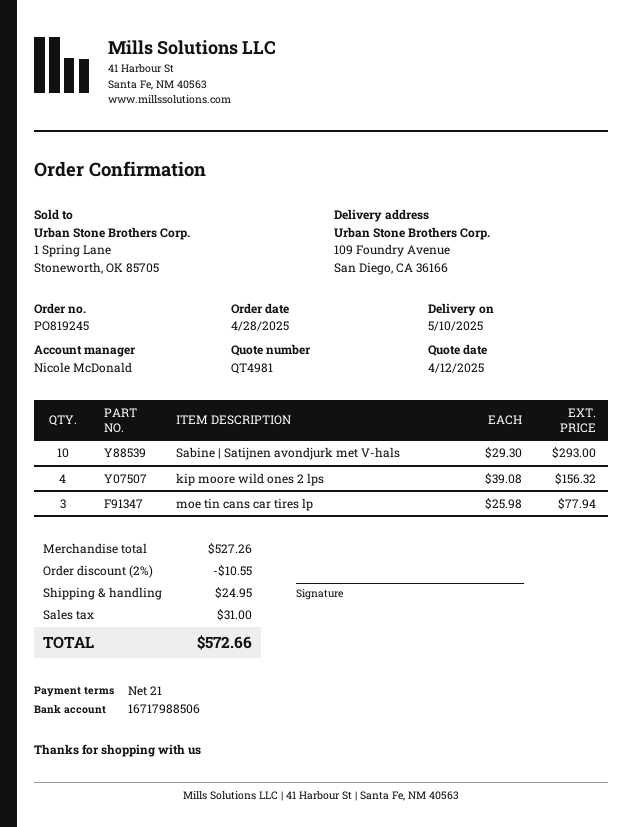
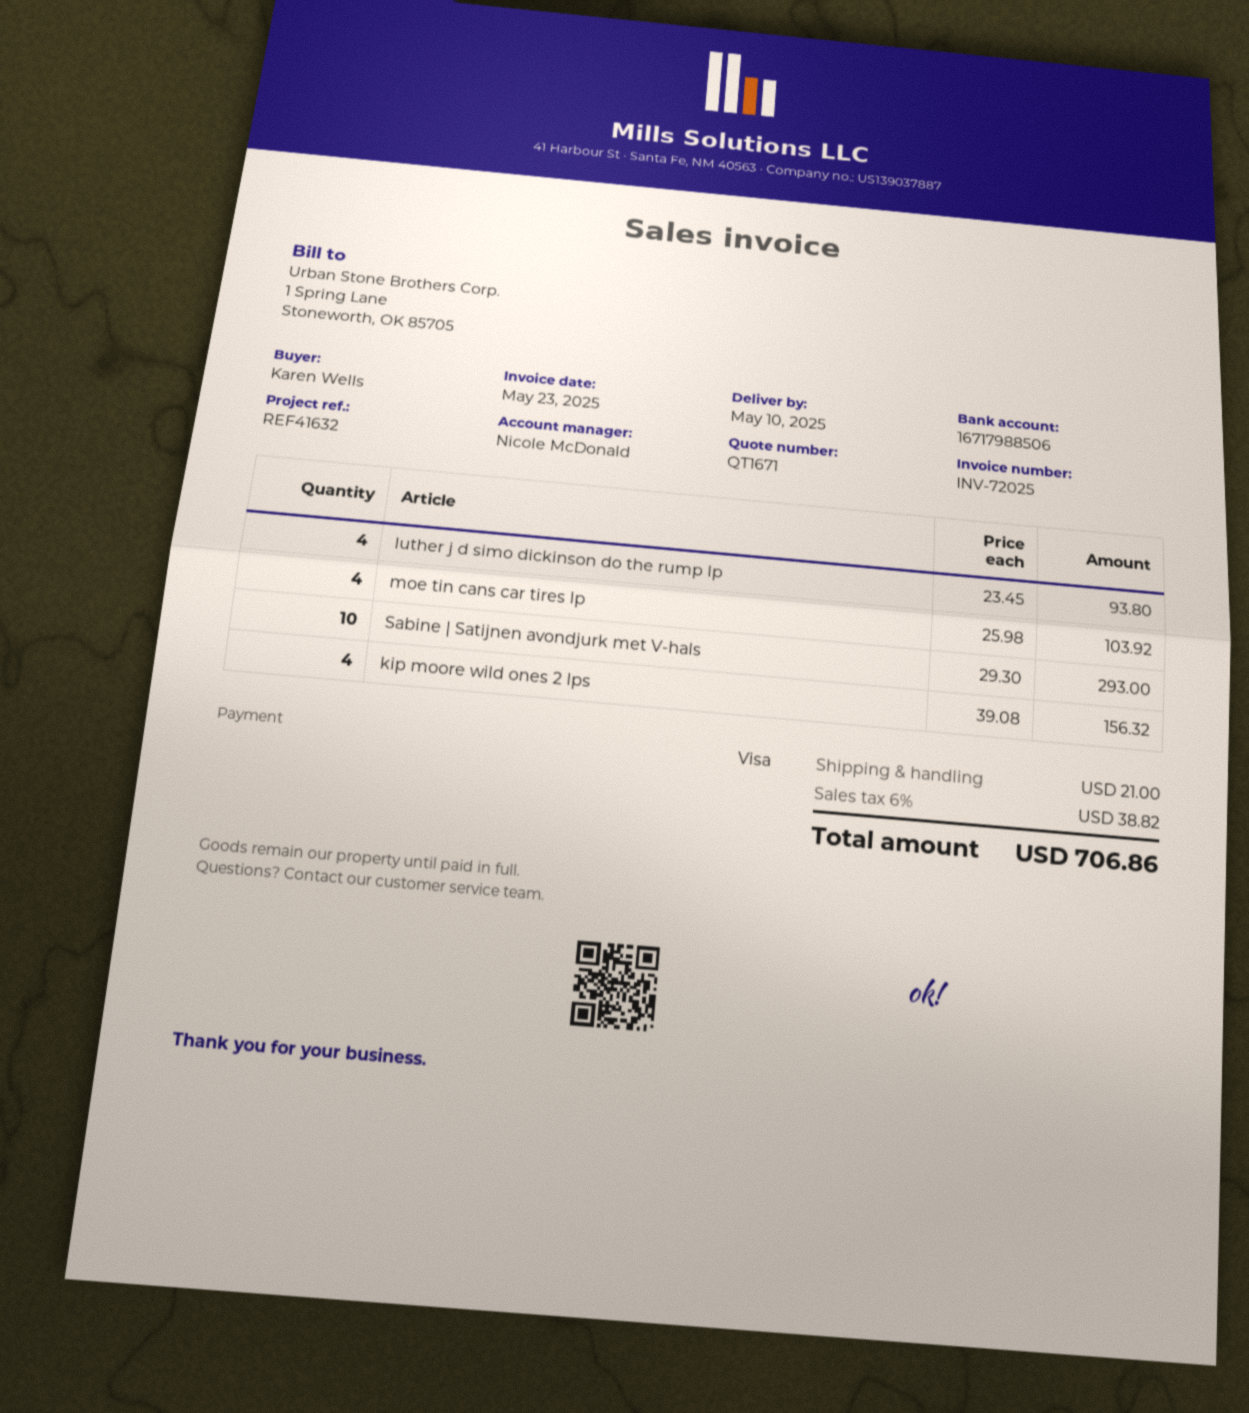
quote number: QT4981 -> QT1671
moe tin cans car tires lp: 3 x 25.98 = 77.94 -> 4 x 25.98 = 103.92
luther j d simo dickinson do the rump lp: none -> 4 x 23.45 = 93.80
discount: 2% = 10.55 -> none
shipping: 24.95 -> 21.00
tax: 31.00 -> 38.82
total: 572.66 -> 706.86

